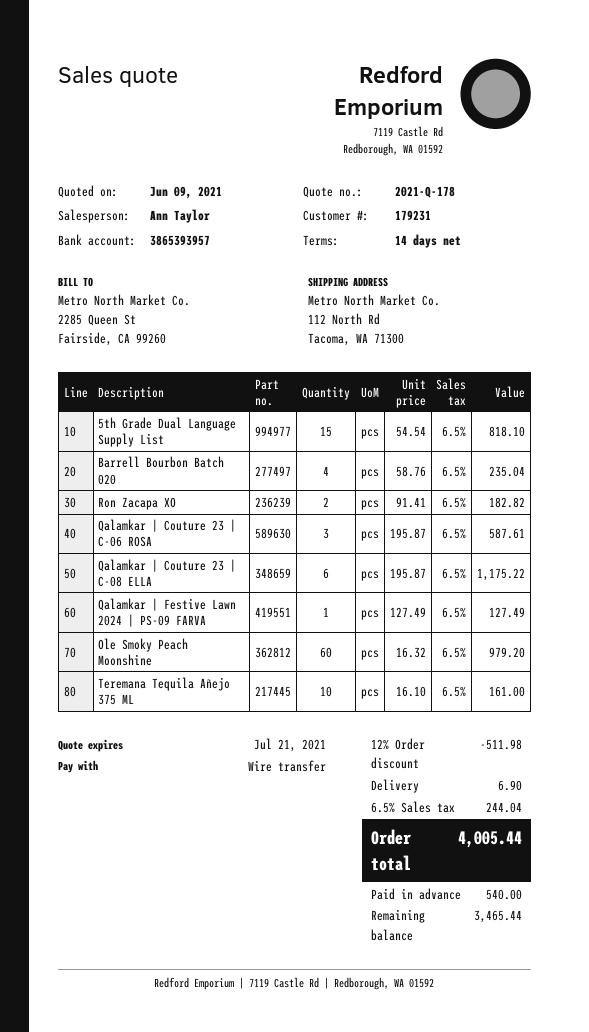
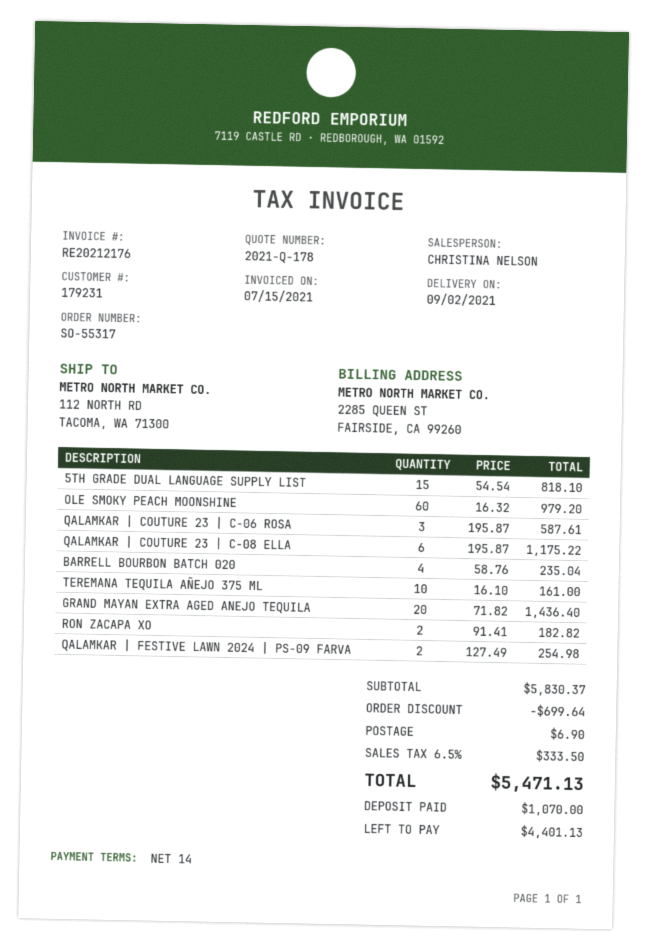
sales rep: Ann Taylor -> CHRISTINA NELSON
Qalamkar | Festive Lawn 2024 | PS-09 FARVA: 1 x 127.49 = 127.49 -> 2 x 127.49 = 254.98
GRAND MAYAN EXTRA AGED ANEJO TEQUILA: none -> 20 x 71.82 = 1436.40
discount: 511.98 -> 699.64
tax: 6.5% = 244.04 -> 6.5% = 333.50
total: 4005.44 -> 5471.13
deposit: 540.00 -> 1070.00
balance: 3465.44 -> 4401.13

